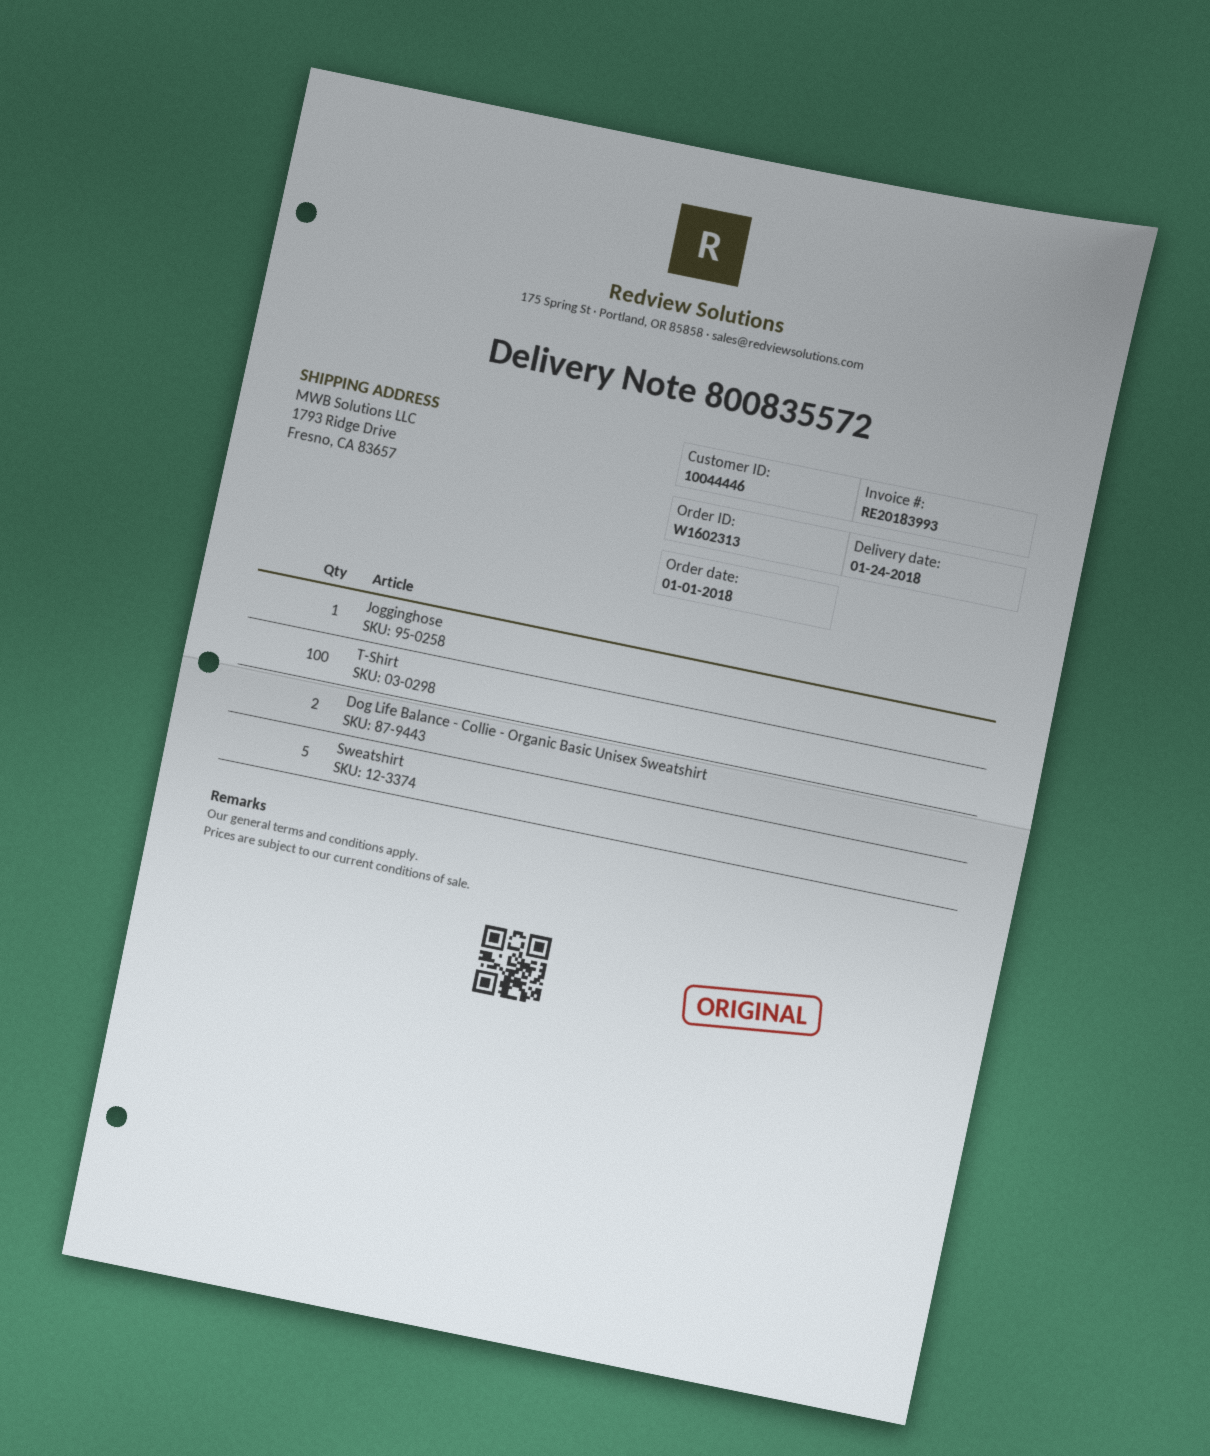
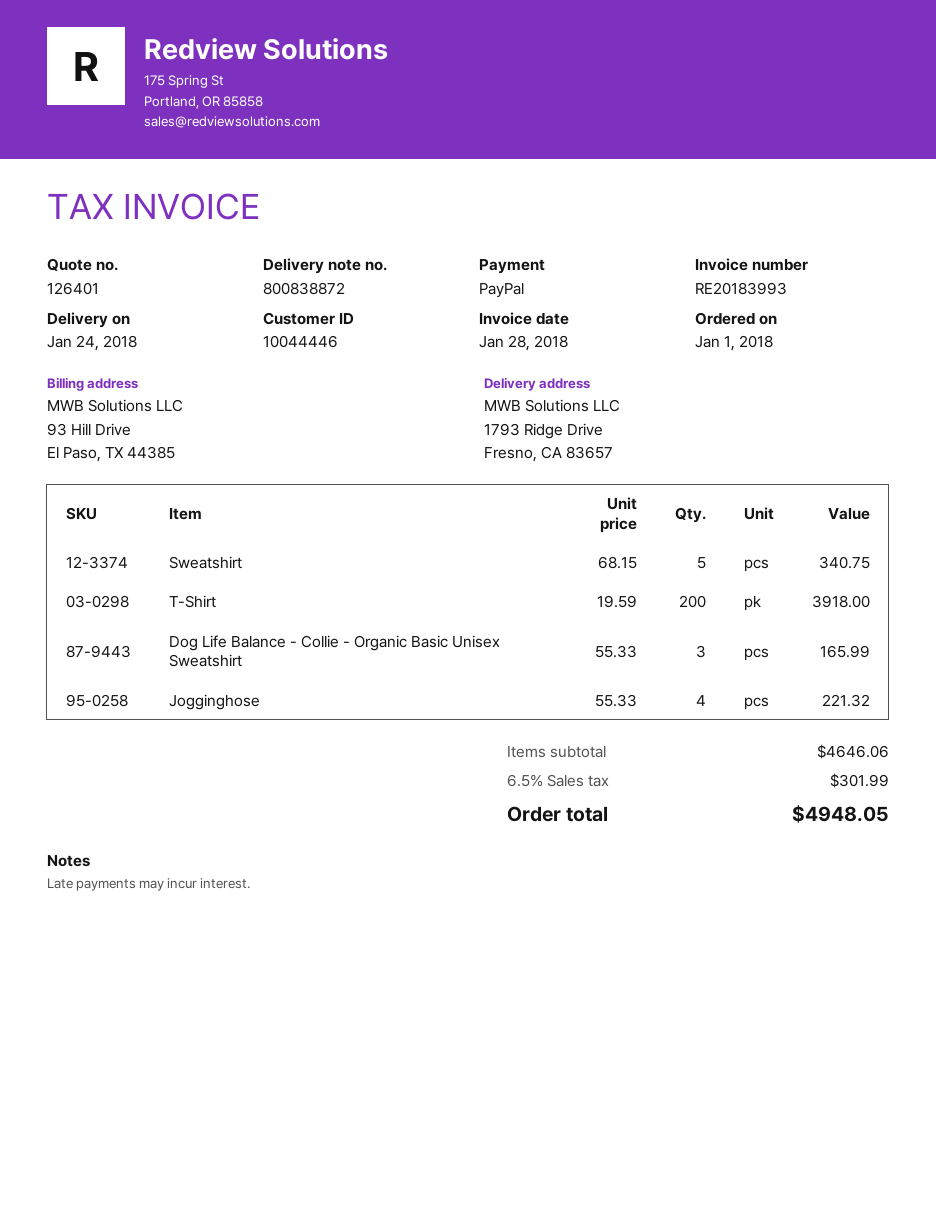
delivery note number: 800835572 -> 800838872
Jogginghose: 1 -> 4
T-Shirt: 100 -> 200
Dog Life Balance - Collie - Organic Basic Unisex Sweatshirt: 2 -> 3

